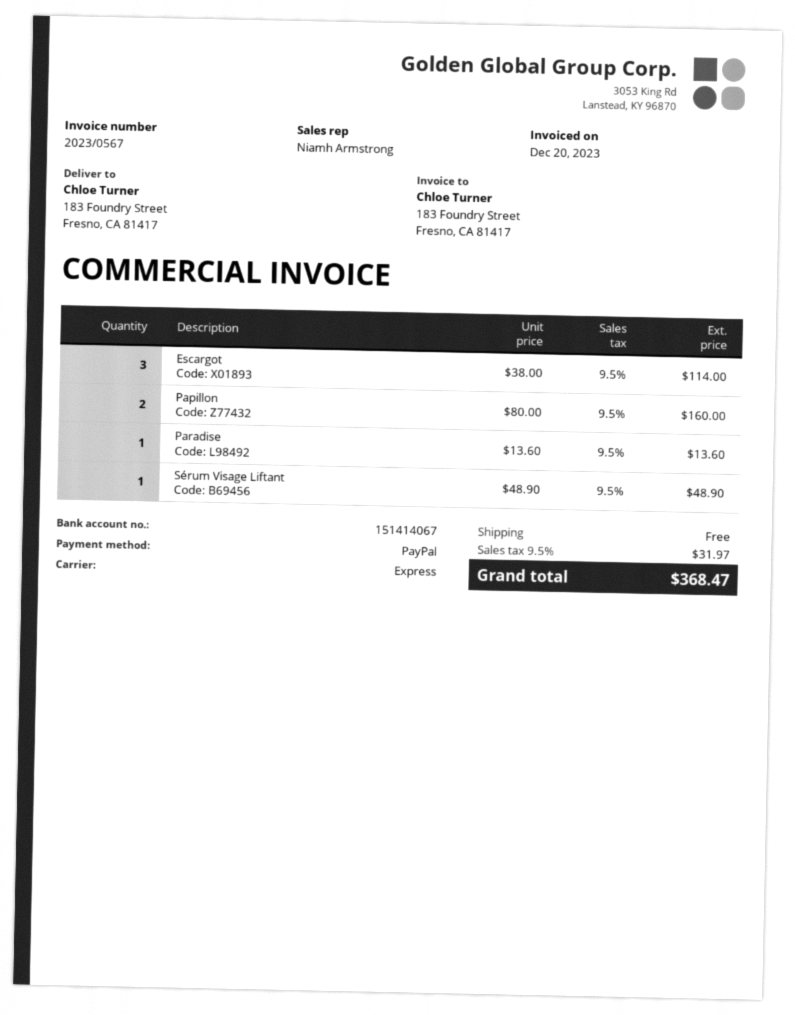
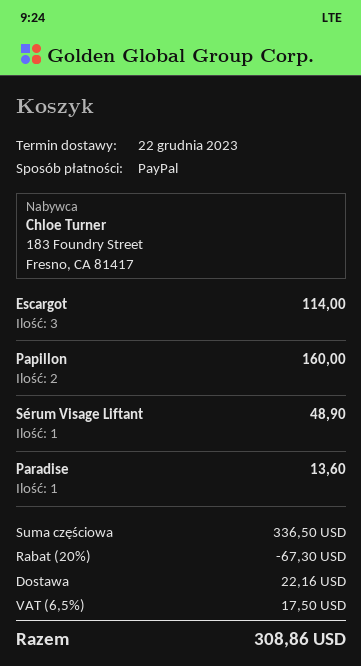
discount: none -> 20% = 67.30
shipping: 0.00 -> 22.16
tax: 9.5% = 31.97 -> 6.5% = 17.50
total: 368.47 -> 308.86

